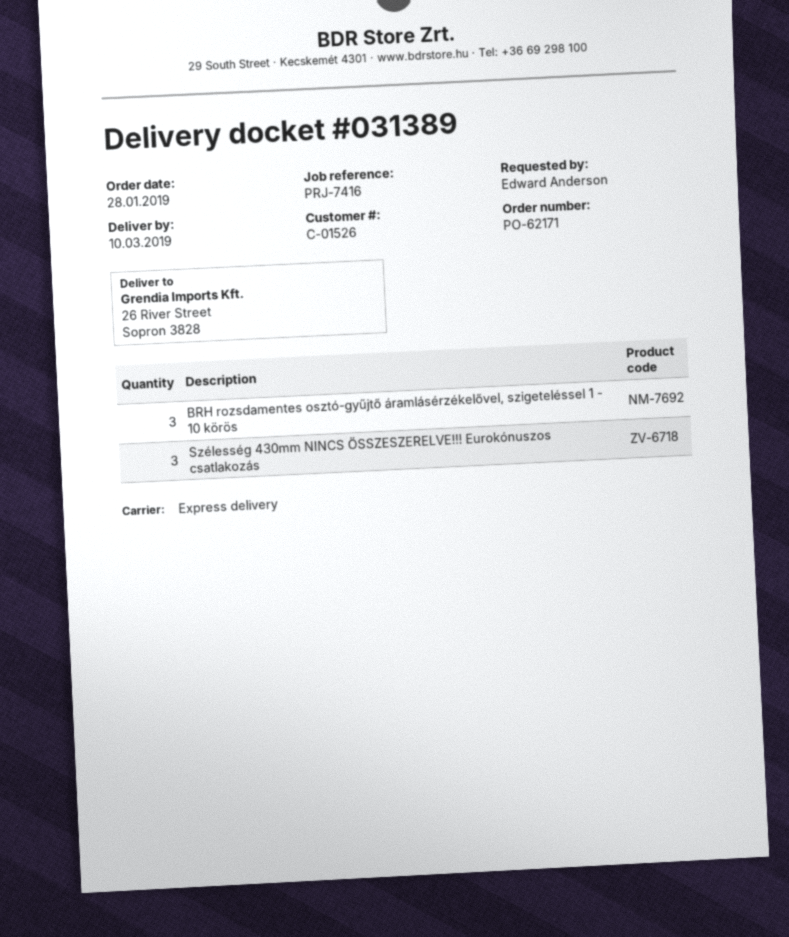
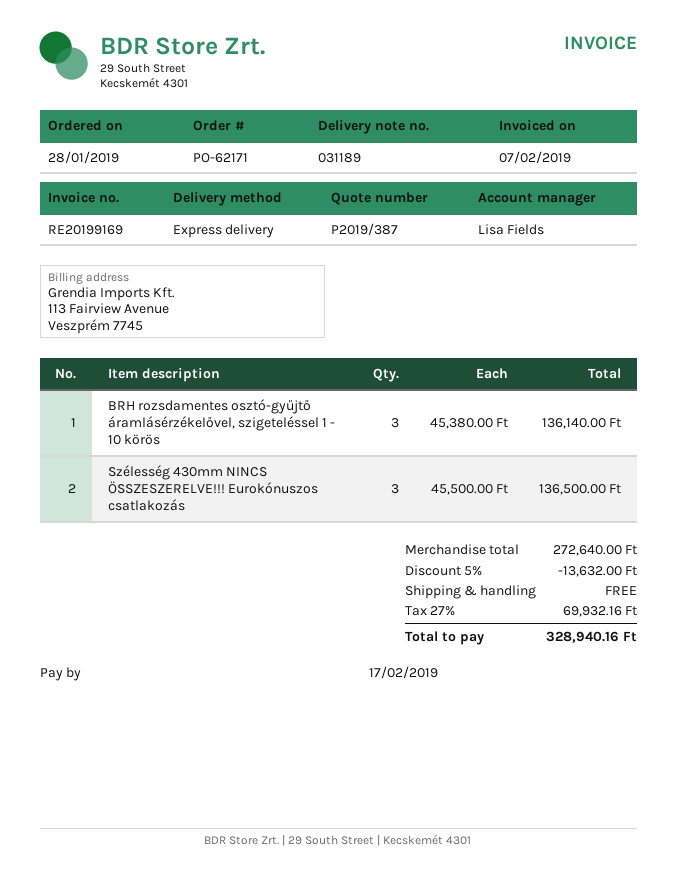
delivery note number: 031389 -> 031189

